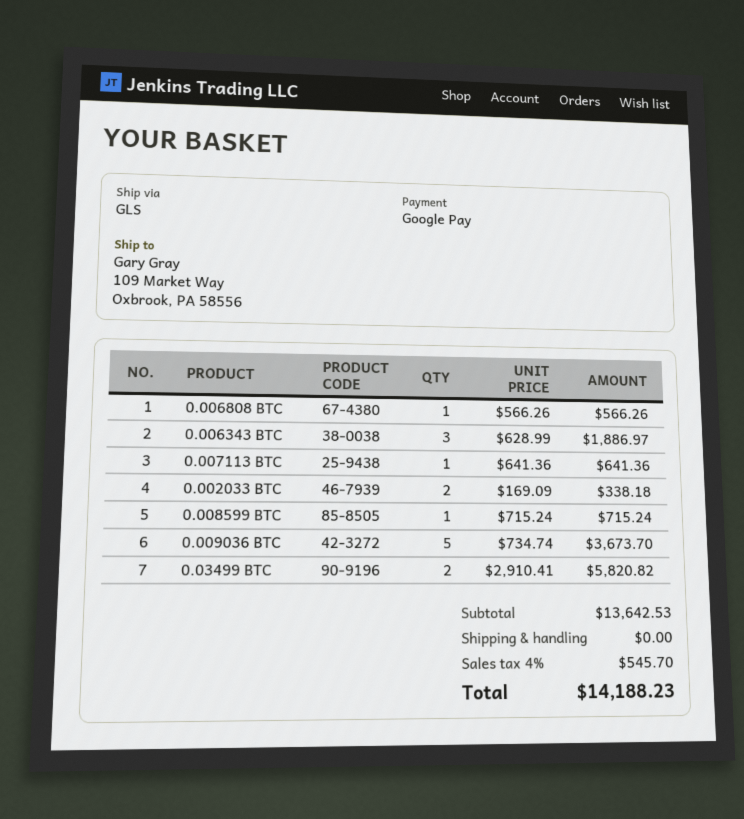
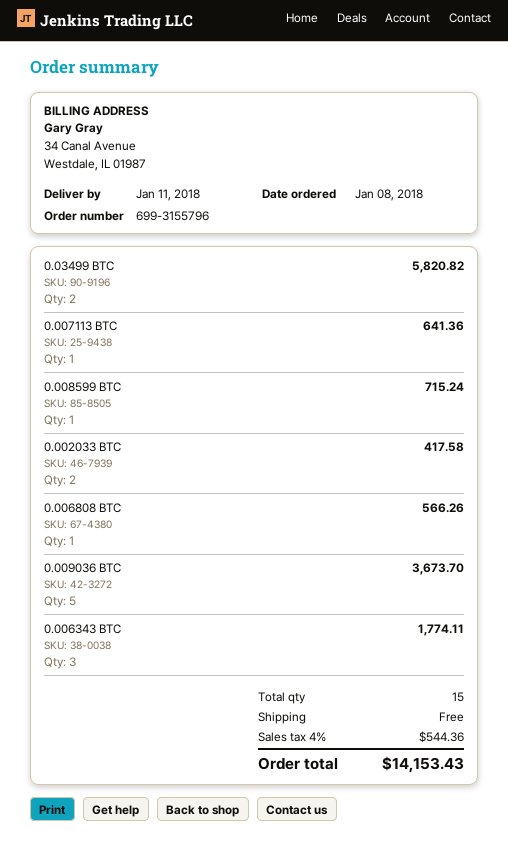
0.006343 BTC: 3 for 1886.97 -> 3 for 1774.11
0.002033 BTC: 2 for 338.18 -> 2 for 417.58
tax: 4% = 545.70 -> 4% = 544.36
total: 14188.23 -> 14153.43

